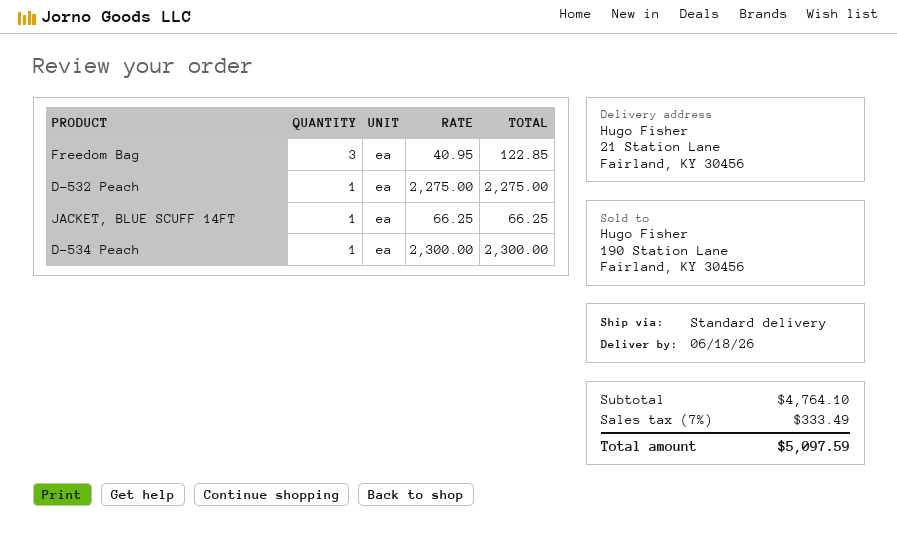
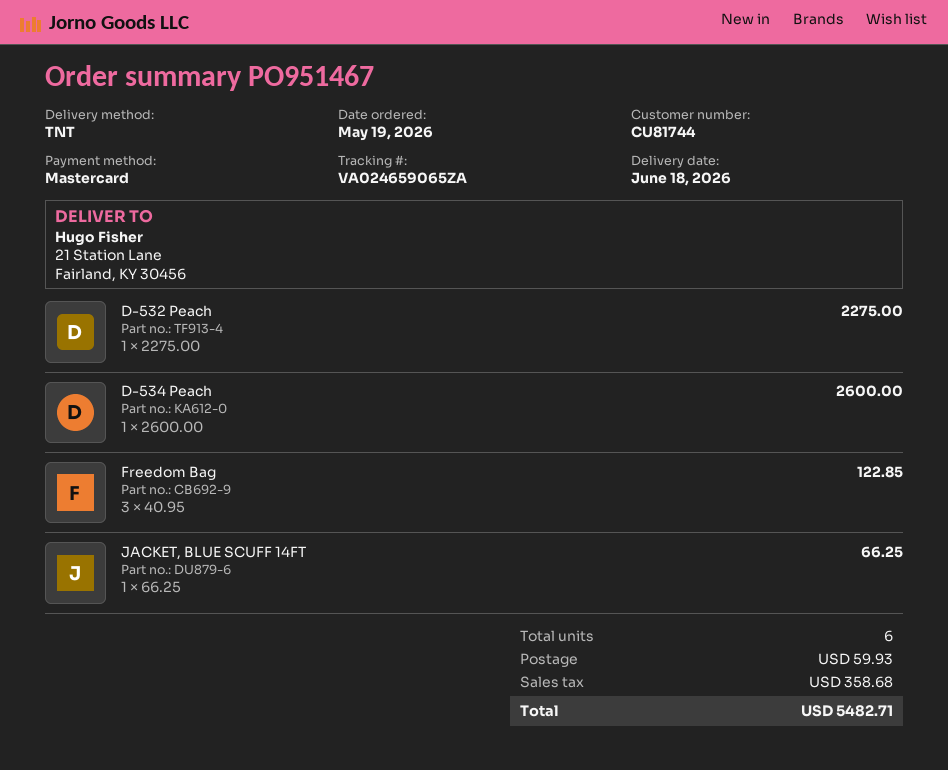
shipping method: standard -> TNT
D-534 Peach: 1 x 2300.00 = 2300.00 -> 1 x 2600.00 = 2600.00
shipping: none -> 59.93
tax: 333.49 -> 358.68
total: 5097.59 -> 5482.71

